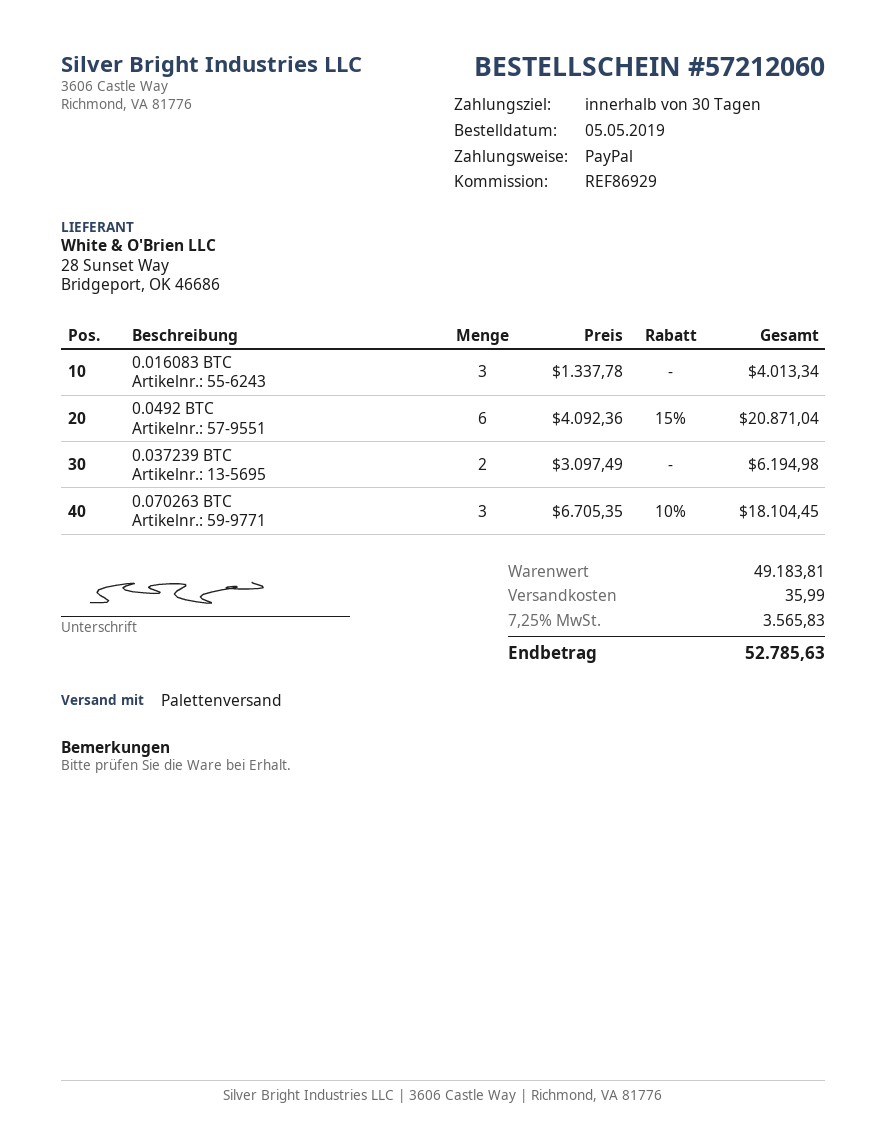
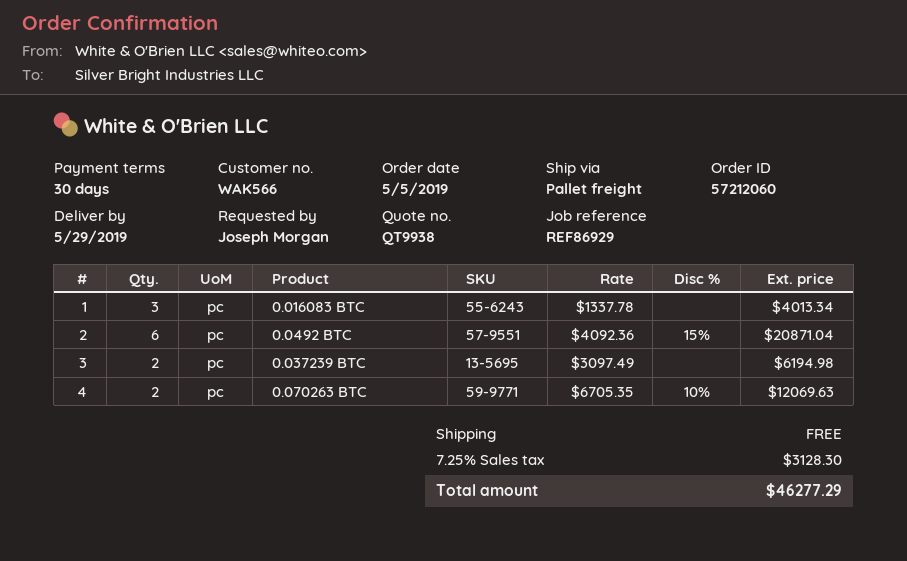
0.070263 BTC: 3 x 6705.35 - 10% = 18104.45 -> 2 x 6705.35 - 10% = 12069.63
shipping: 35.99 -> 0.00
tax: 7.25% = 3565.83 -> 7.25% = 3128.30
total: 52785.63 -> 46277.29

